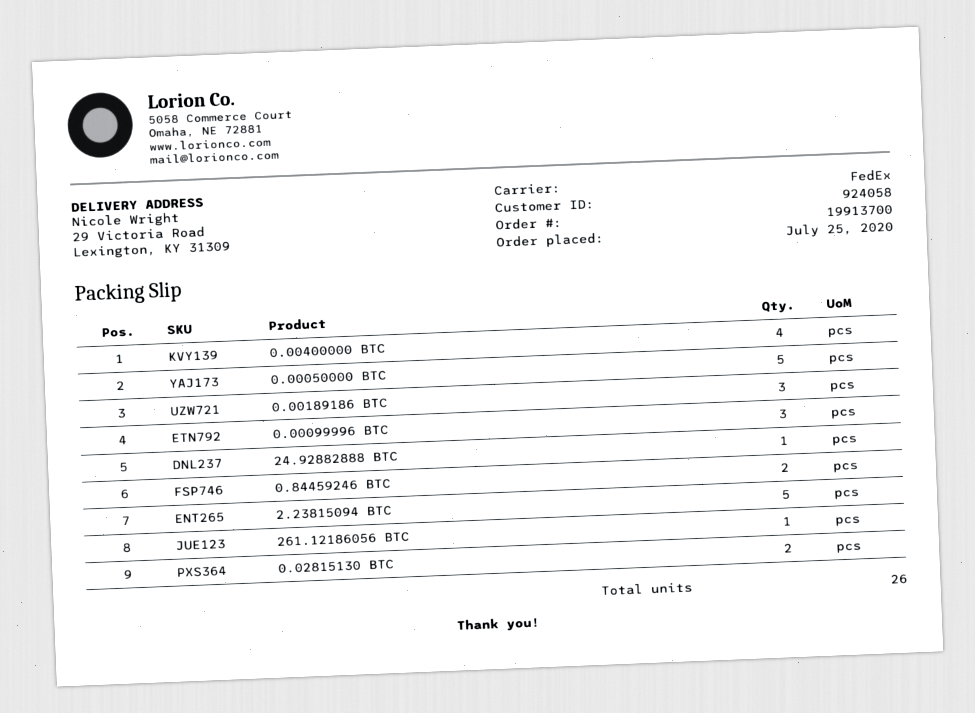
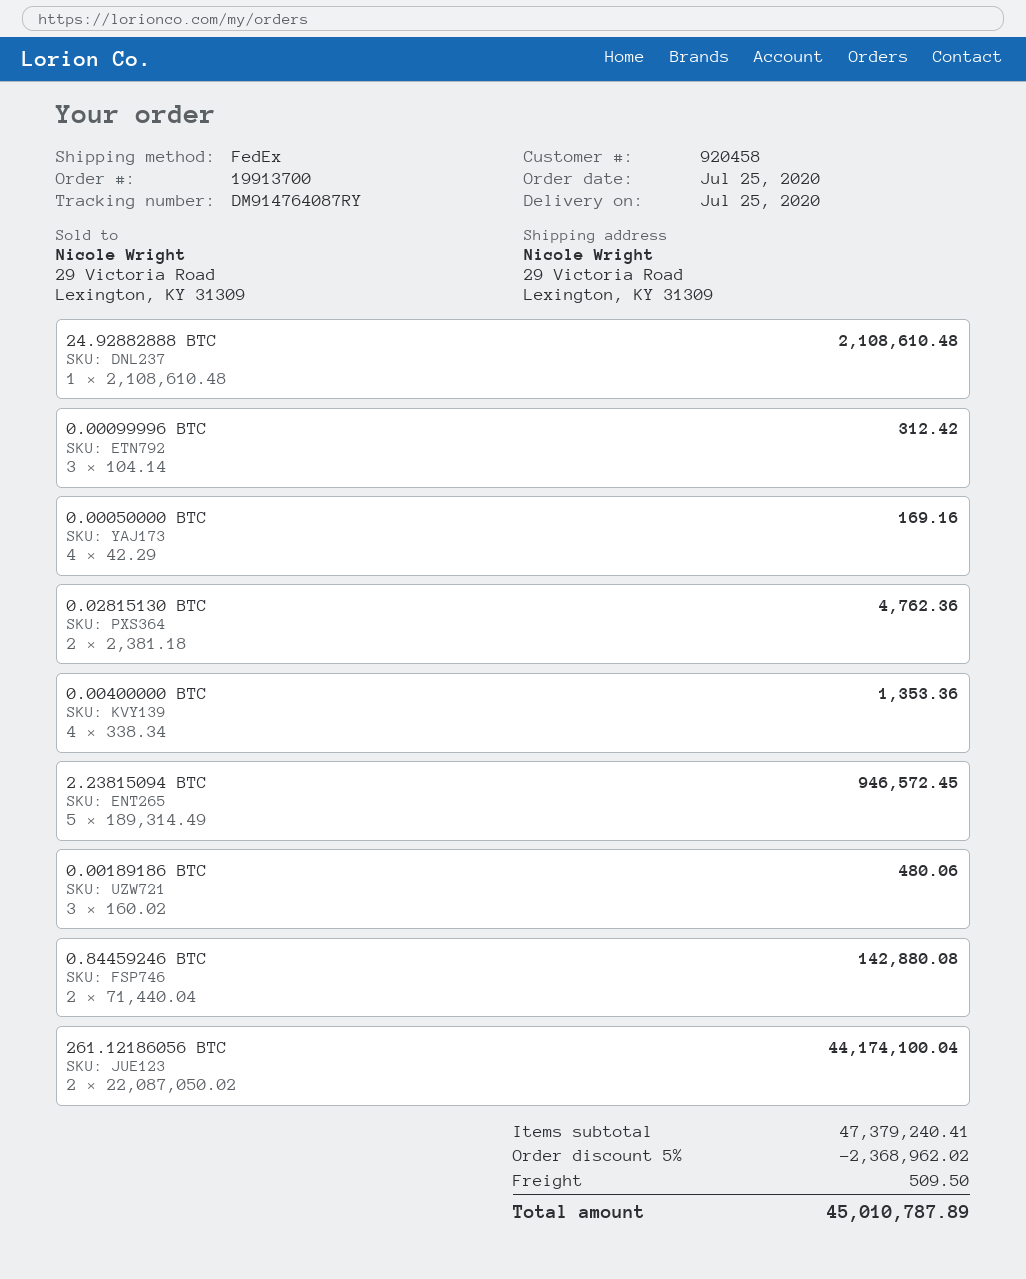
customer number: 924058 -> 920458
0.00050000 BTC: 5 -> 4
261.12186056 BTC: 1 -> 2

